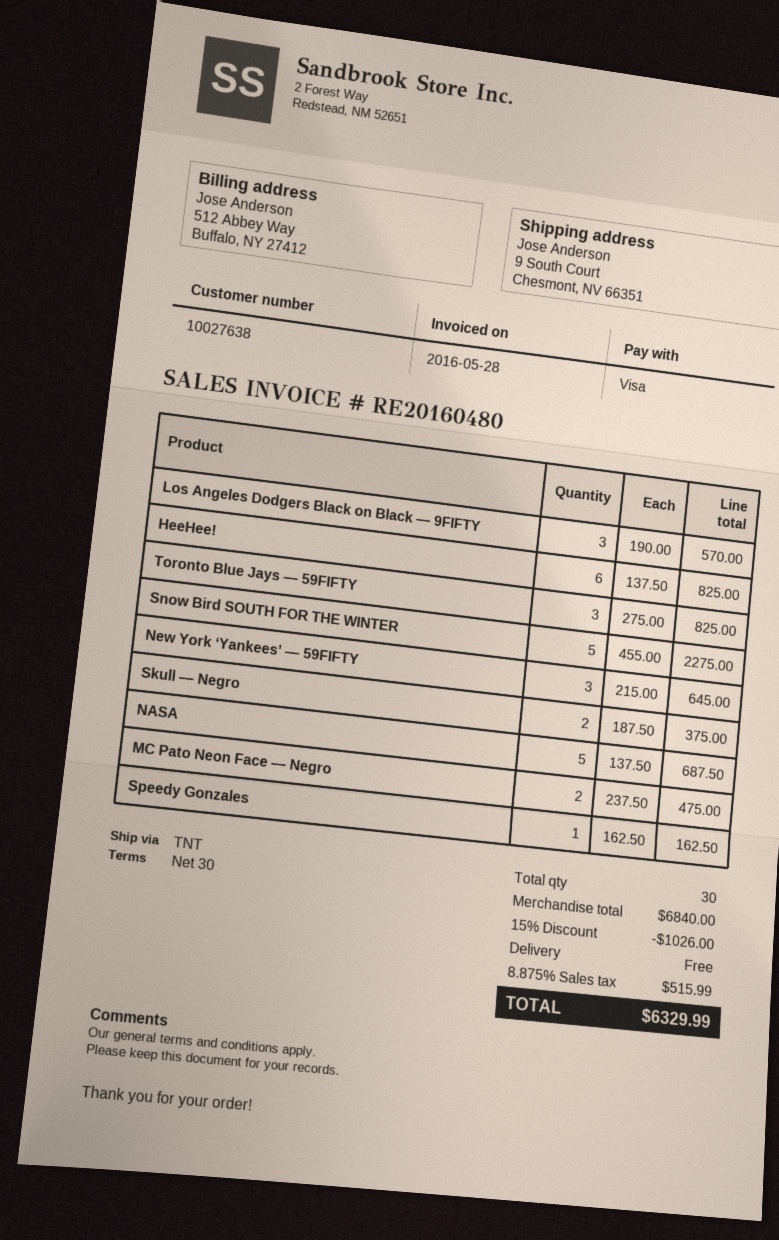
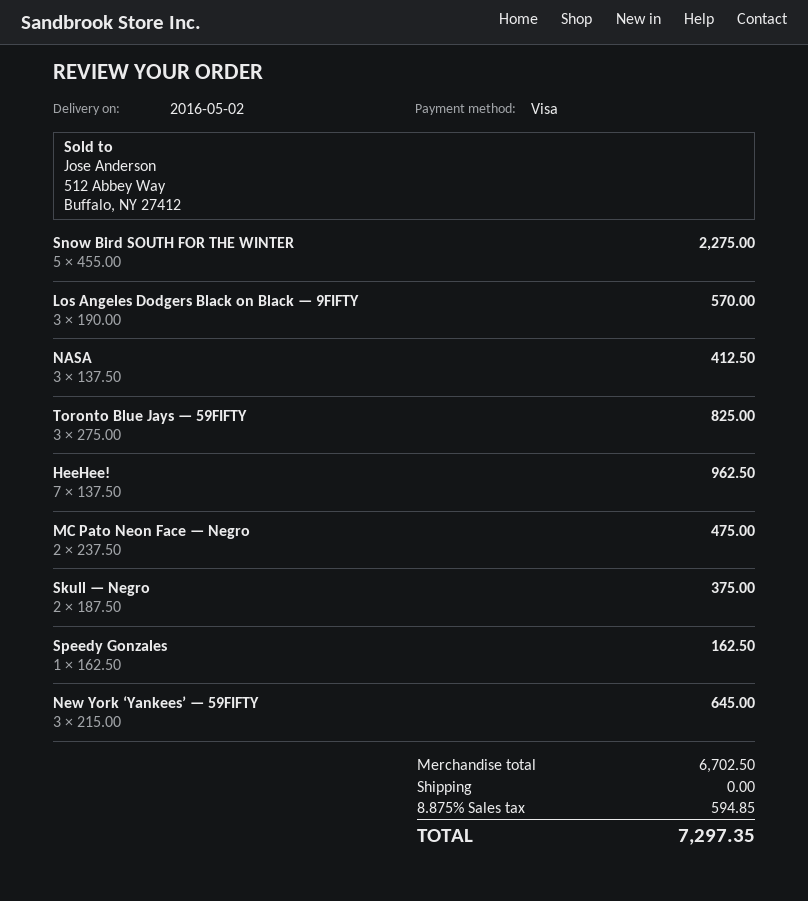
HeeHee!: 6 x 137.50 = 825.00 -> 7 x 137.50 = 962.50
NASA: 5 x 137.50 = 687.50 -> 3 x 137.50 = 412.50
subtotal: 6840.00 -> 6702.50
discount: 15% = 1026.00 -> none
tax: 8.875% = 515.99 -> 8.875% = 594.85
total: 6329.99 -> 7297.35

